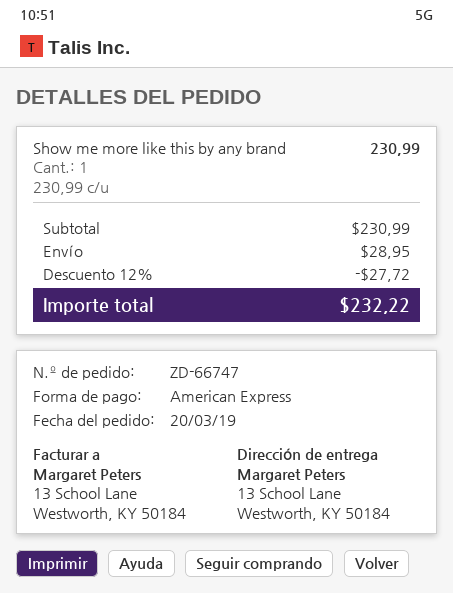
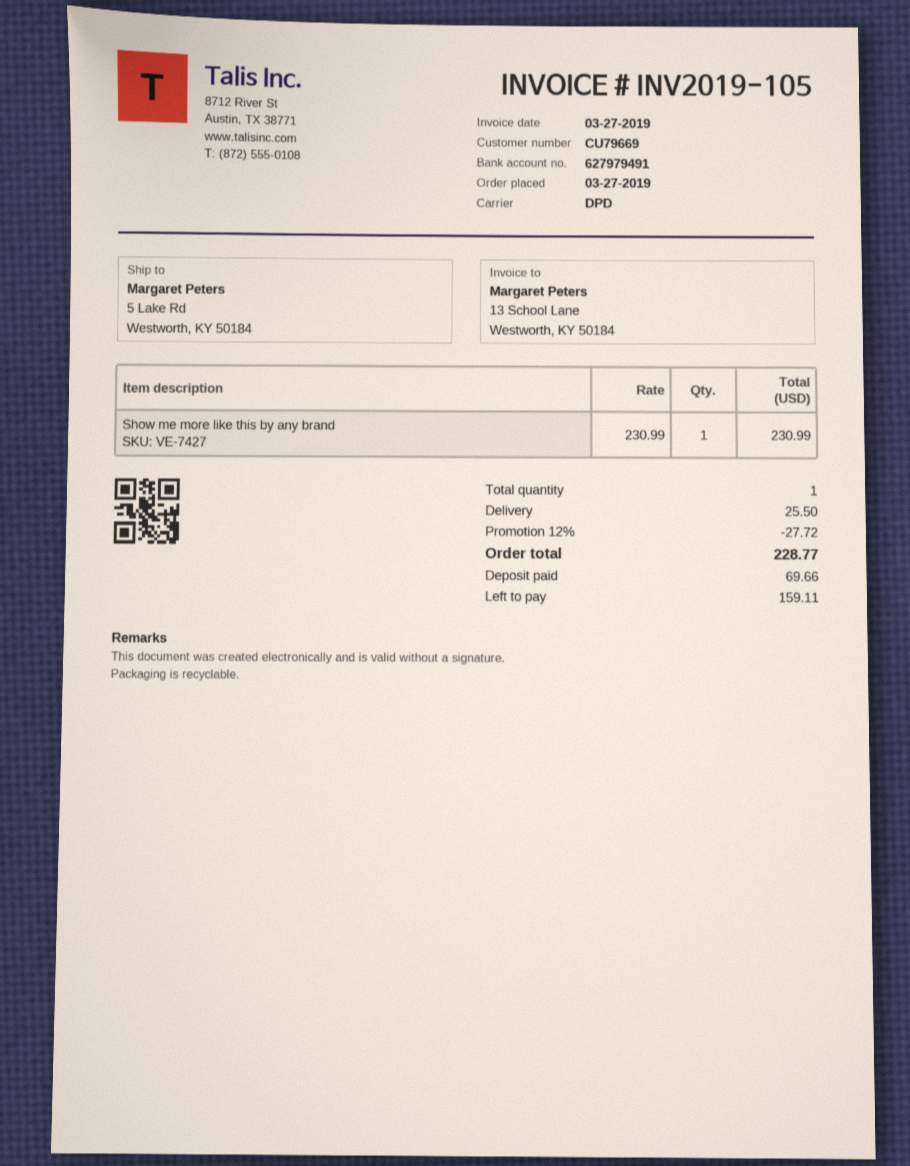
order date: 2019-03-20 -> 2019-03-27
ship to: 13 School Lane, Westworth, KY 50184 -> 5 Lake Rd, Westworth, KY 50184
shipping: 28.95 -> 25.50
total: 232.22 -> 228.77

